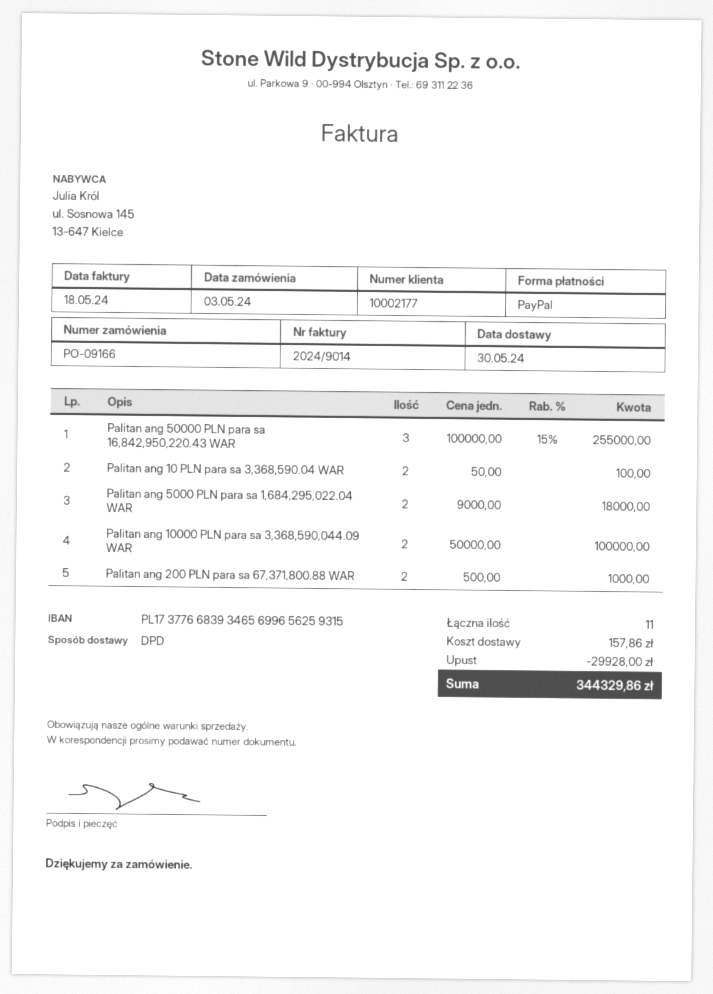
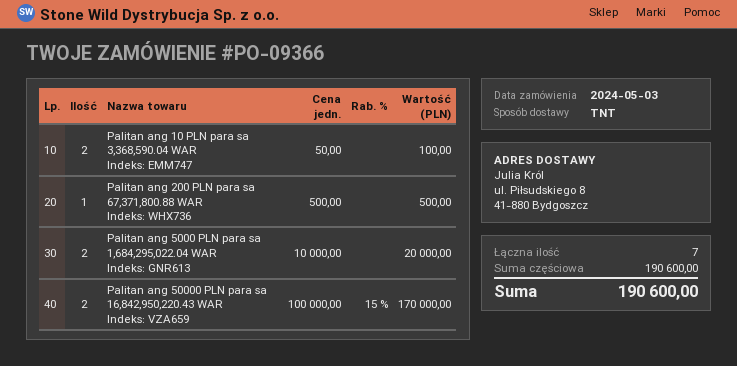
order number: PO-09166 -> PO-09366
shipping method: DPD -> TNT
Palitan ang 50000 PLN para sa 16,842,950,220.43 WAR: 3 x 100000.00 - 15% = 255000.00 -> 2 x 100000.00 - 15% = 170000.00
Palitan ang 5000 PLN para sa 1,684,295,022.04 WAR: 2 x 9000.00 = 18000.00 -> 2 x 10000.00 = 20000.00
Palitan ang 10000 PLN para sa 3,368,590,044.09 WAR: 2 x 50000.00 = 100000.00 -> none
Palitan ang 200 PLN para sa 67,371,800.88 WAR: 2 x 500.00 = 1000.00 -> 1 x 500.00 = 500.00
total quantity: 11 -> 7
discount: 29928.00 -> none
shipping: 157.86 -> none
total: 344329.86 -> 190600.00

